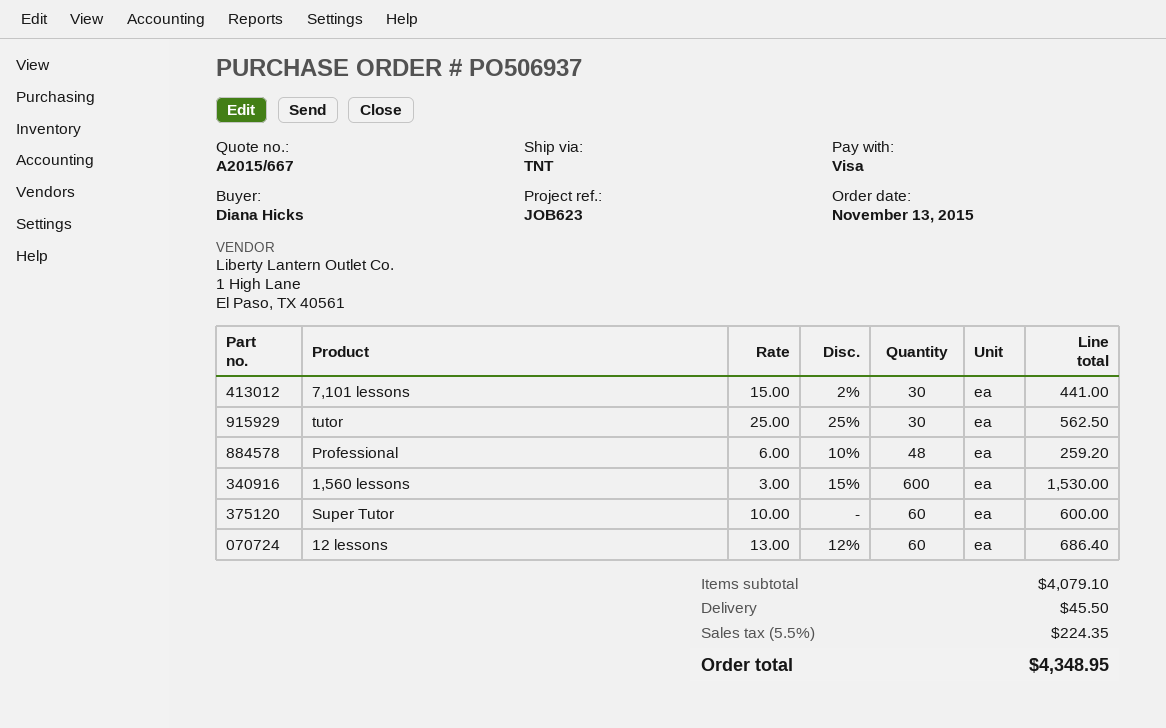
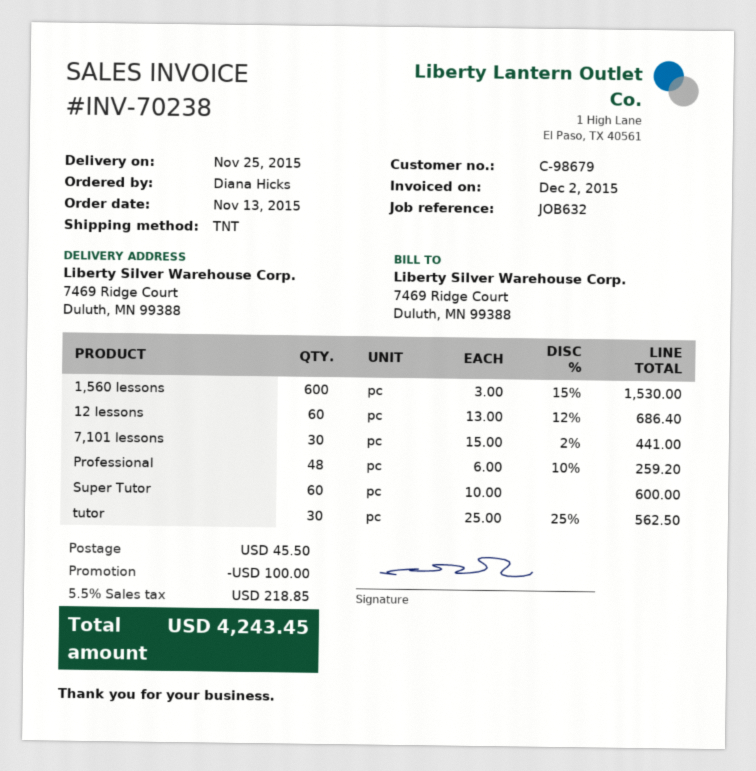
reference: JOB623 -> JOB632
discount: none -> 100.00
tax: 5.5% = 224.35 -> 5.5% = 218.85
total: 4348.95 -> 4243.45

